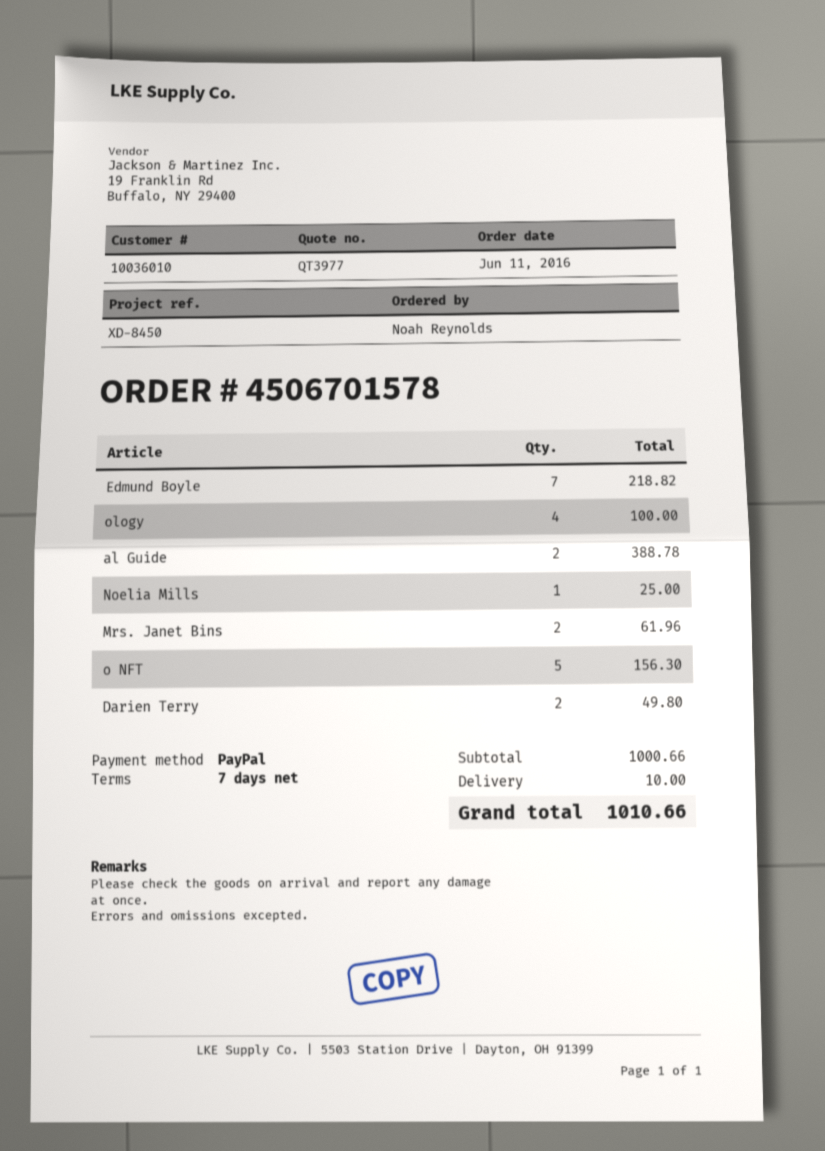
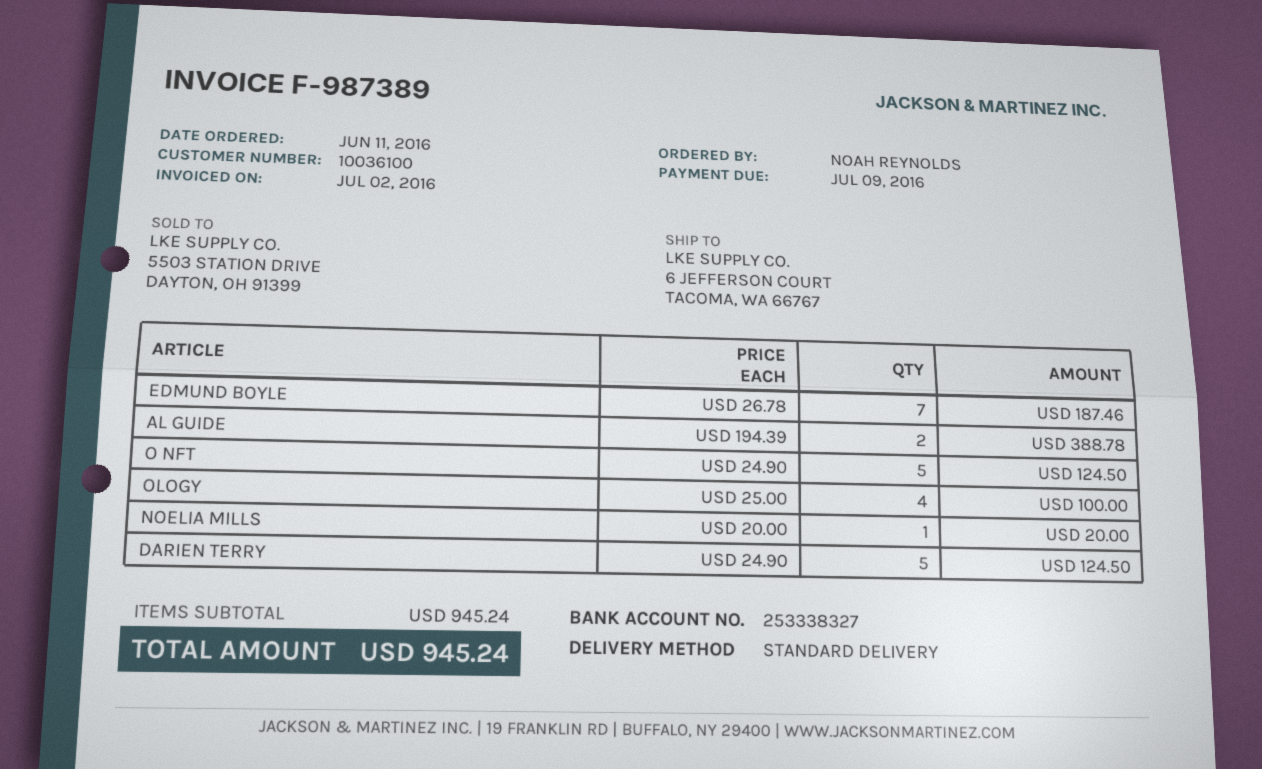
customer number: 10036010 -> 10036100
Edmund Boyle: 7 for 218.82 -> 7 for 187.46
Noelia Mills: 1 for 25.00 -> 1 for 20.00
Mrs. Janet Bins: 2 for 61.96 -> none
o NFT: 5 for 156.30 -> 5 for 124.50
Darien Terry: 2 for 49.80 -> 5 for 124.50
subtotal: 1000.66 -> 945.24
shipping: 10.00 -> none
total: 1010.66 -> 945.24

